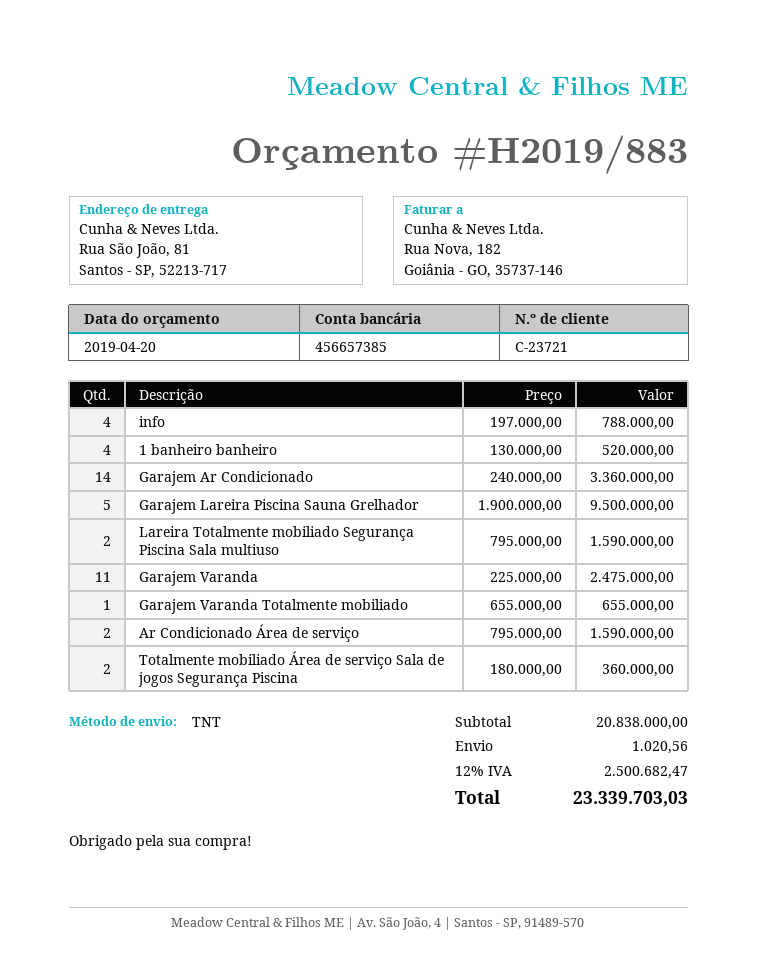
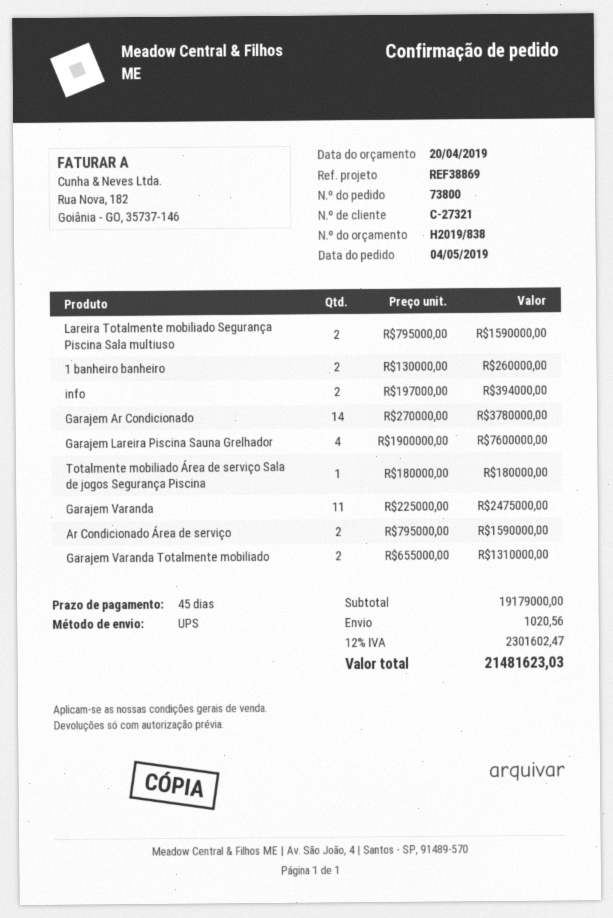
quote number: H2019/883 -> H2019/838
customer number: C-23721 -> C-27321
shipping method: TNT -> UPS
info: 4 x 197000.00 = 788000.00 -> 2 x 197000.00 = 394000.00
1 banheiro banheiro: 4 x 130000.00 = 520000.00 -> 2 x 130000.00 = 260000.00
Garajem Ar Condicionado: 14 x 240000.00 = 3360000.00 -> 14 x 270000.00 = 3780000.00
Garajem Lareira Piscina Sauna Grelhador: 5 x 1900000.00 = 9500000.00 -> 4 x 1900000.00 = 7600000.00
Garajem Varanda Totalmente mobiliado: 1 x 655000.00 = 655000.00 -> 2 x 655000.00 = 1310000.00
Totalmente mobiliado Área de serviço Sala de jogos Segurança Piscina: 2 x 180000.00 = 360000.00 -> 1 x 180000.00 = 180000.00
subtotal: 20838000.00 -> 19179000.00
tax: 12% = 2500682.47 -> 12% = 2301602.47
total: 23339703.03 -> 21481623.03

